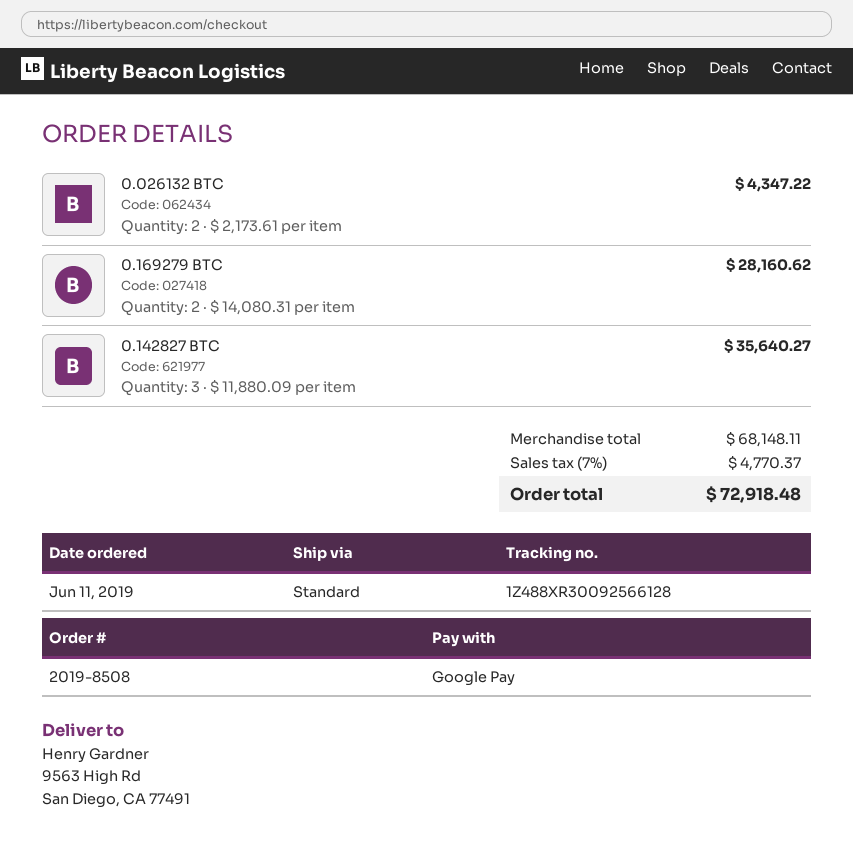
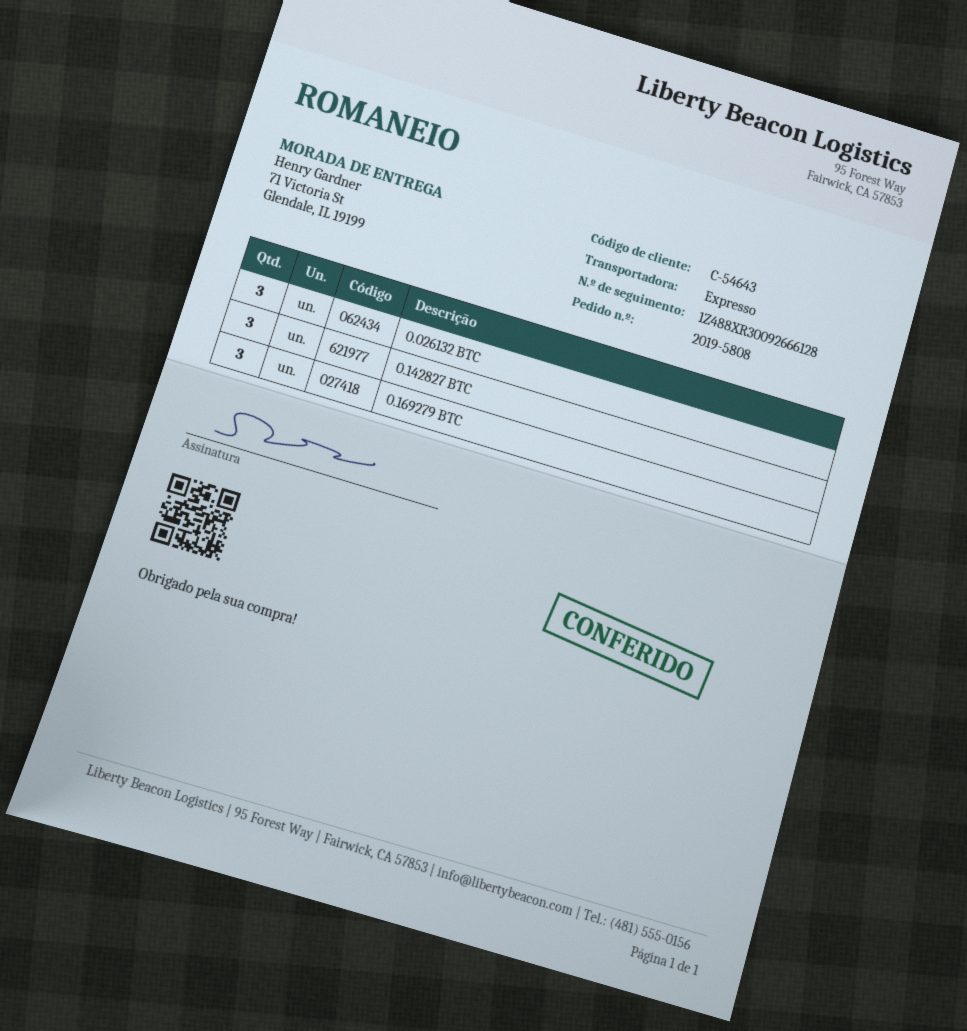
order number: 2019-8508 -> 2019-5808
shipping method: standard -> express
tracking number: 1Z488XR30092566128 -> 1Z488XR30092666128
ship to: 9563 High Rd, San Diego, CA 77491 -> 71 Victoria St, Glendale, IL 19199
0.026132 BTC: 2 -> 3
0.169279 BTC: 2 -> 3

